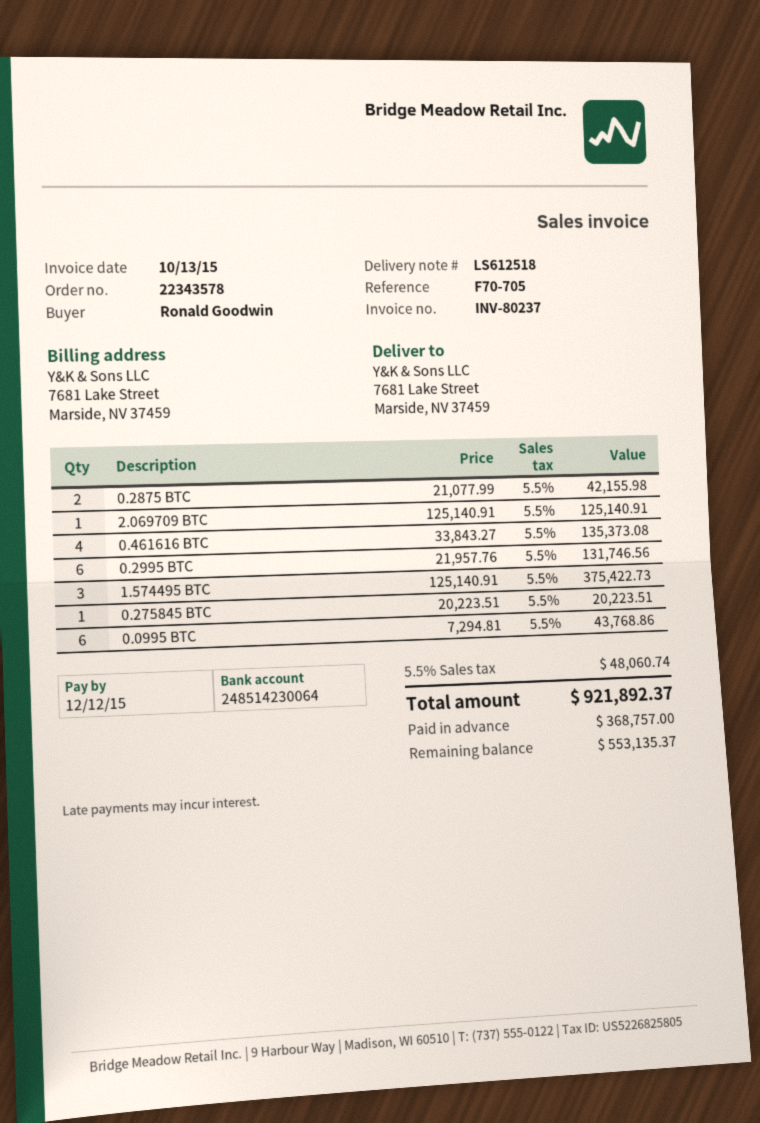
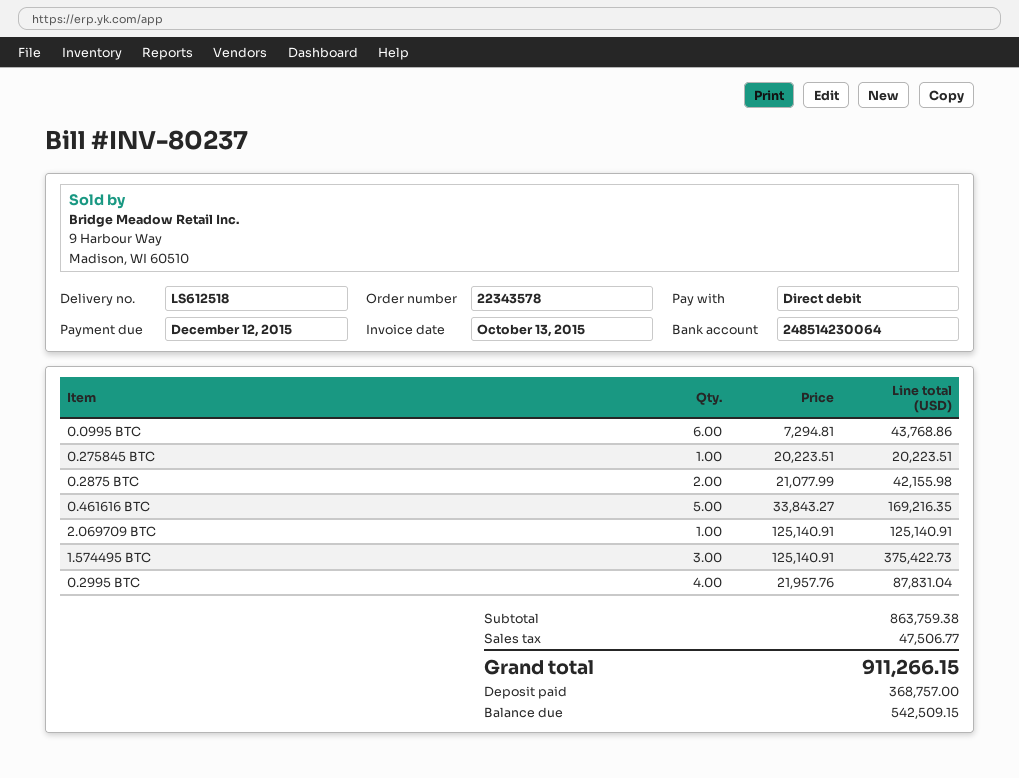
0.461616 BTC: 4 x 33843.27 = 135373.08 -> 5 x 33843.27 = 169216.35
0.2995 BTC: 6 x 21957.76 = 131746.56 -> 4 x 21957.76 = 87831.04
tax: 48060.74 -> 47506.77
total: 921892.37 -> 911266.15
balance: 553135.37 -> 542509.15

